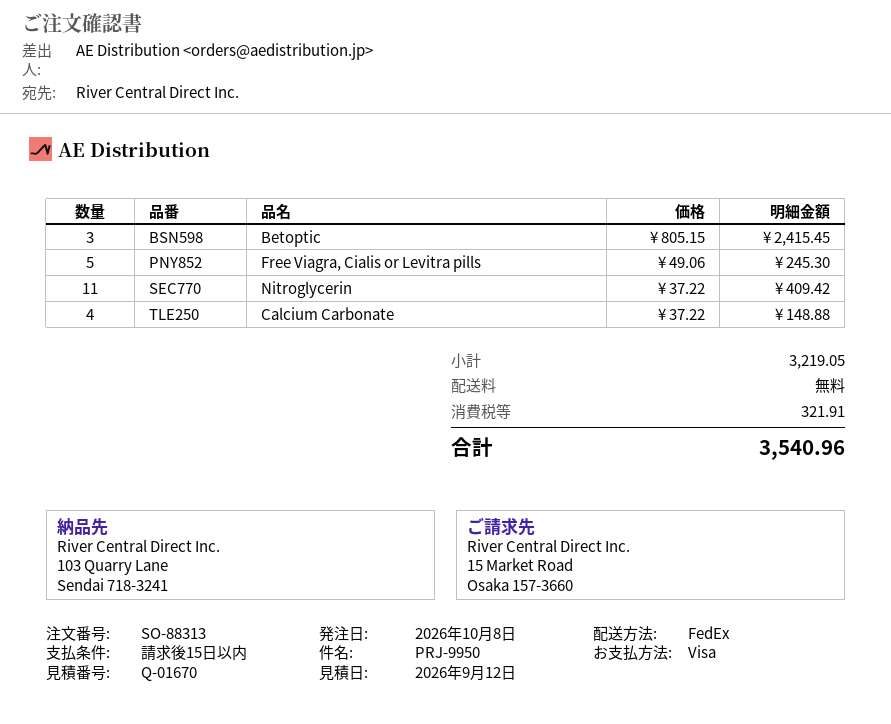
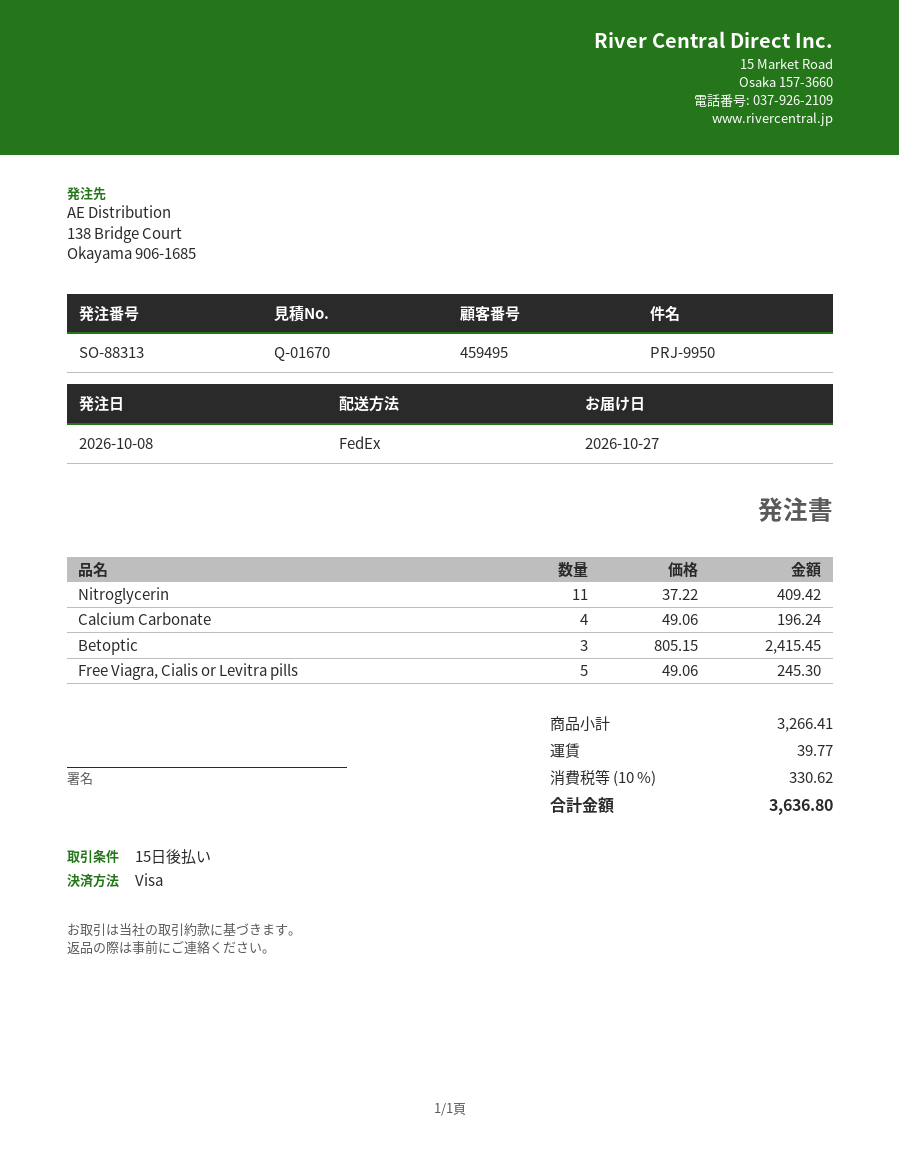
Calcium Carbonate: 4 x 37.22 = 148.88 -> 4 x 49.06 = 196.24
subtotal: 3219.05 -> 3266.41
shipping: 0.00 -> 39.77
tax: 321.91 -> 330.62
total: 3540.96 -> 3636.80

